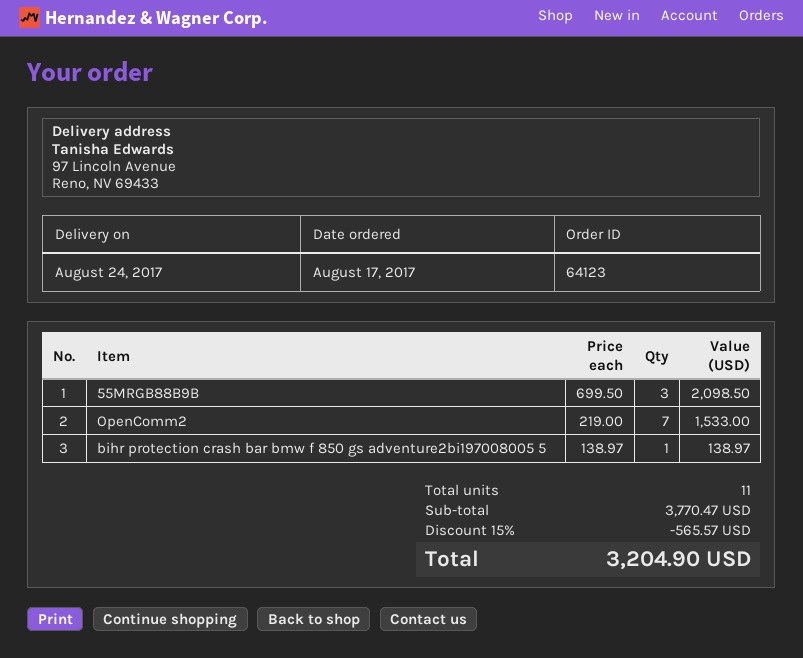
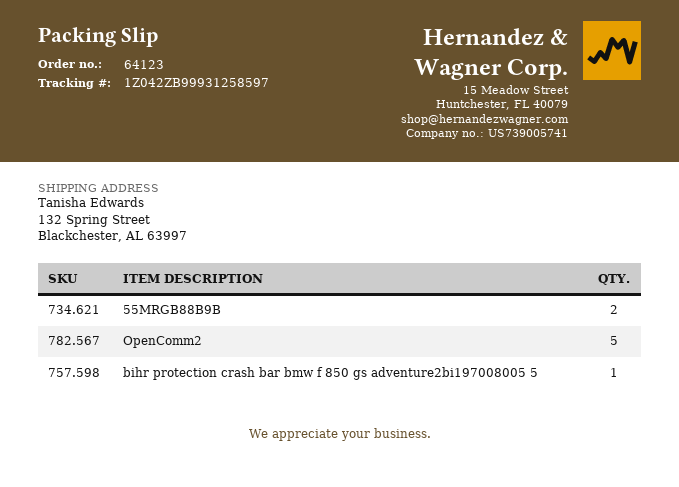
ship to: 97 Lincoln Avenue, Reno, NV 69433 -> 132 Spring Street, Blackchester, AL 63997
55MRGB88B9B: 3 -> 2
OpenComm2: 7 -> 5

